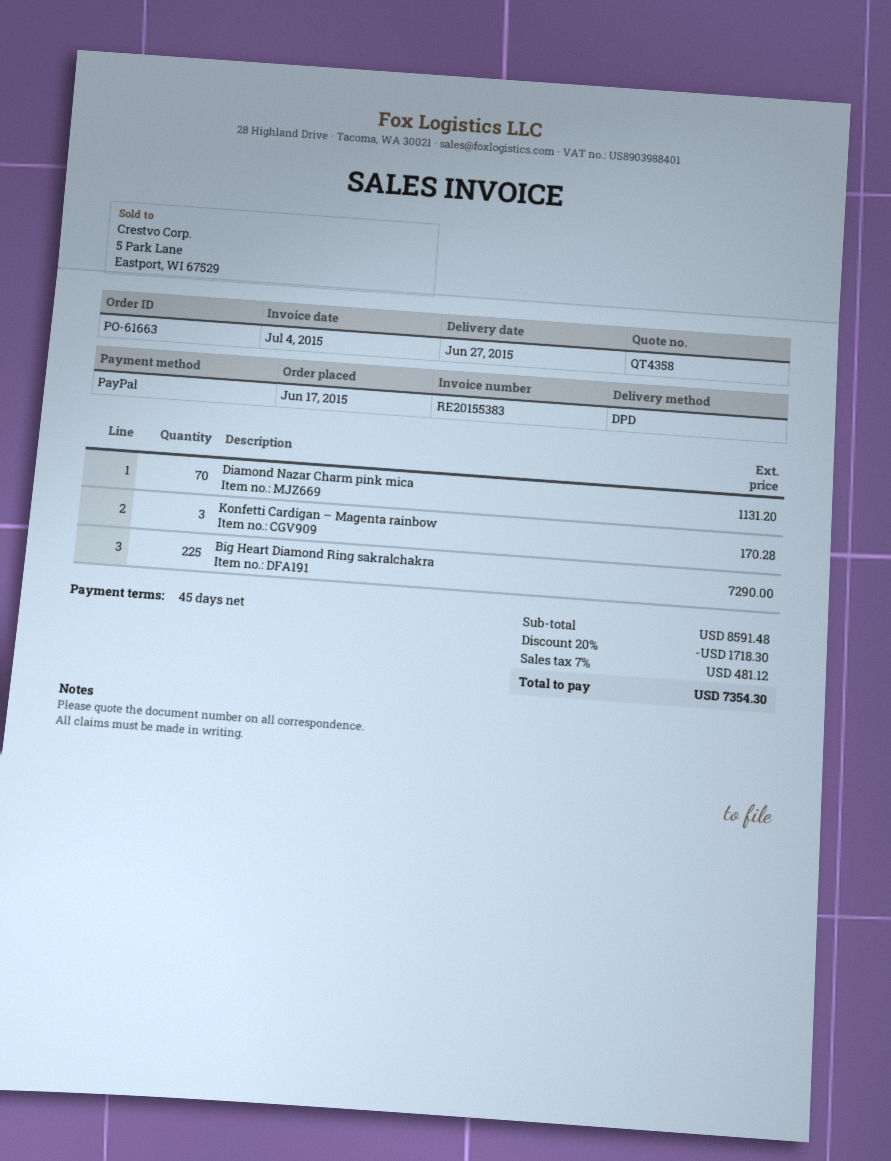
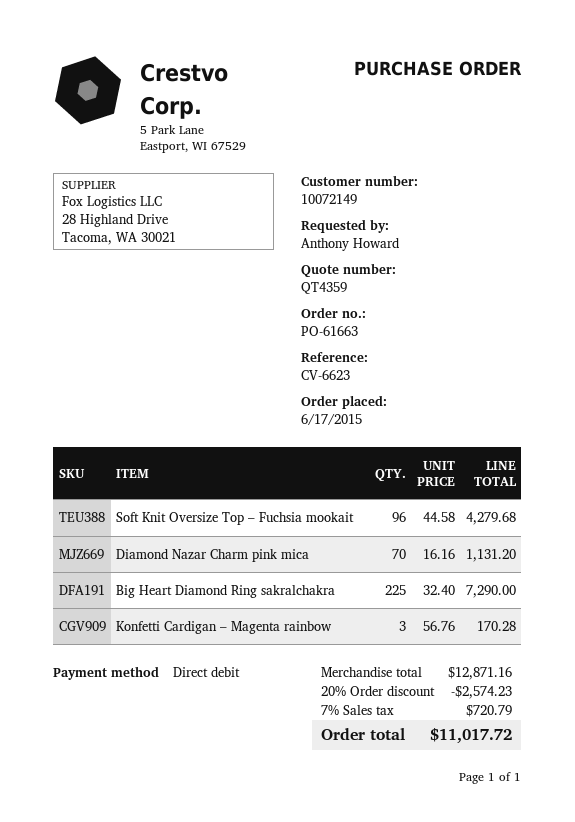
quote number: QT4358 -> QT4359
payment method: PayPal -> direct debit
Soft Knit Oversize Top – Fuchsia mookait: none -> 96 for 4279.68
subtotal: 8591.48 -> 12871.16
discount: 20% = 1718.30 -> 20% = 2574.23
tax: 7% = 481.12 -> 7% = 720.79
total: 7354.30 -> 11017.72

